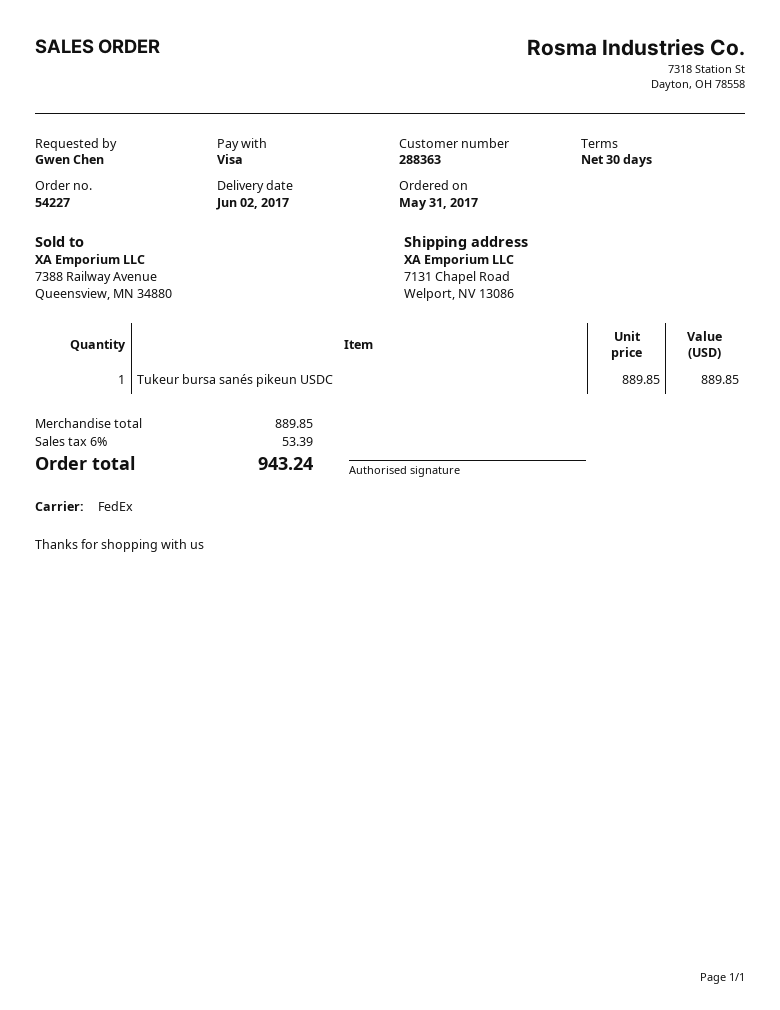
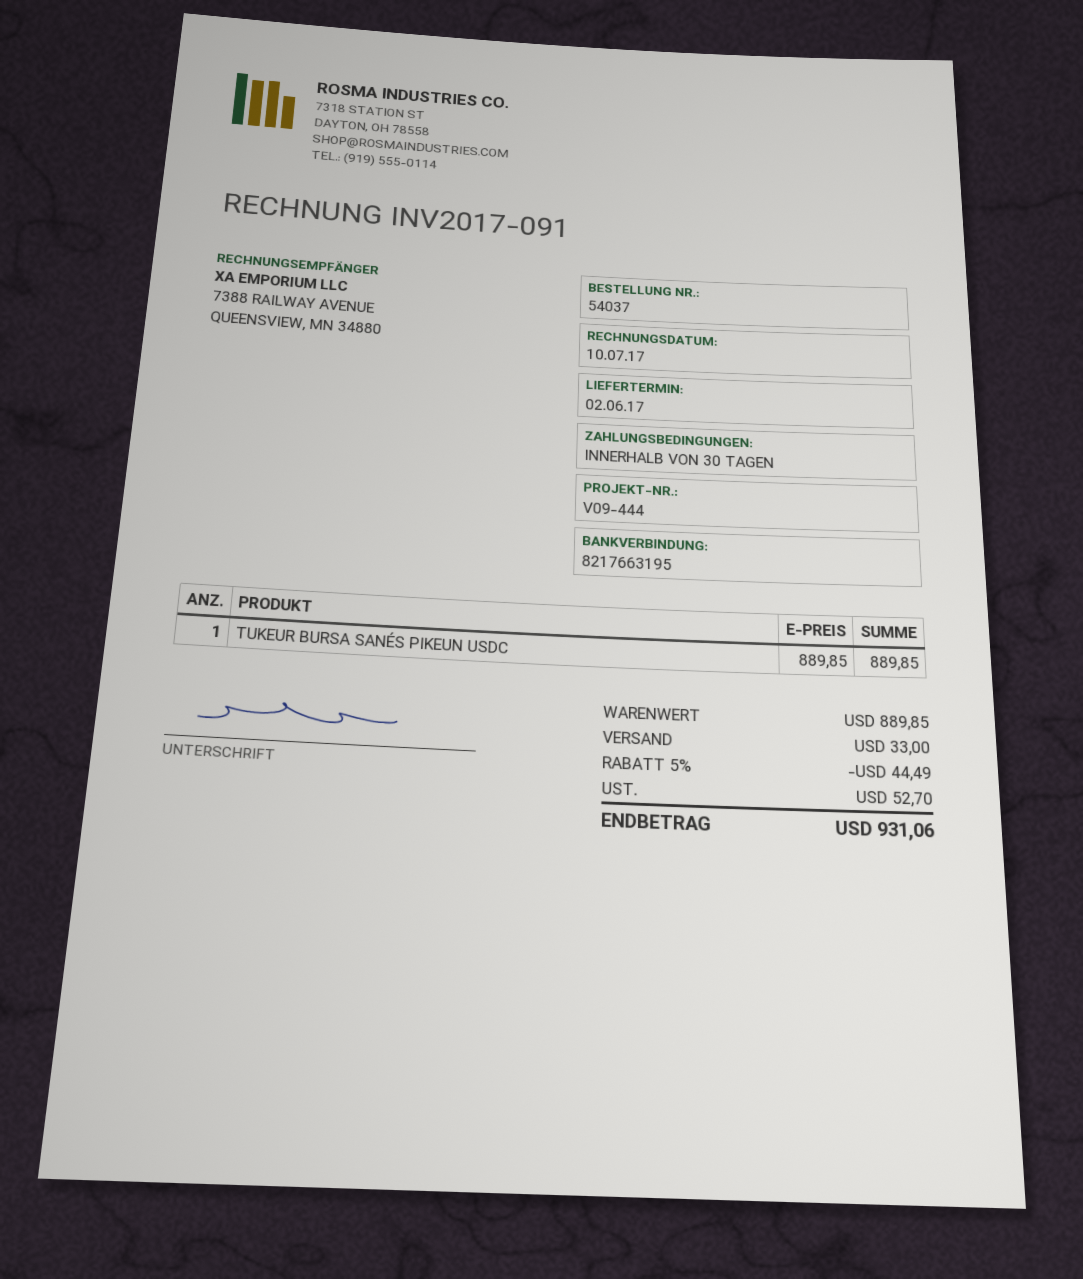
order number: 54227 -> 54037
discount: none -> 5% = 44.49
shipping: none -> 33.00
tax: 53.39 -> 52.70
total: 943.24 -> 931.06

